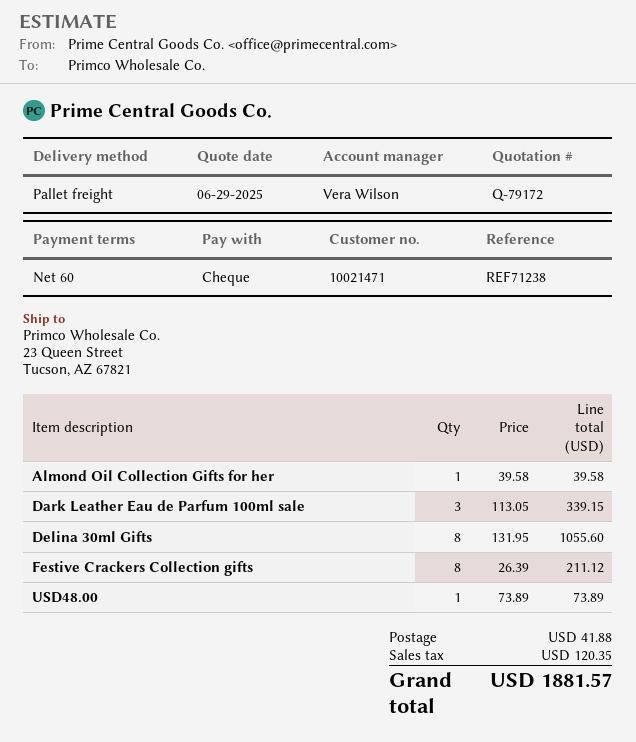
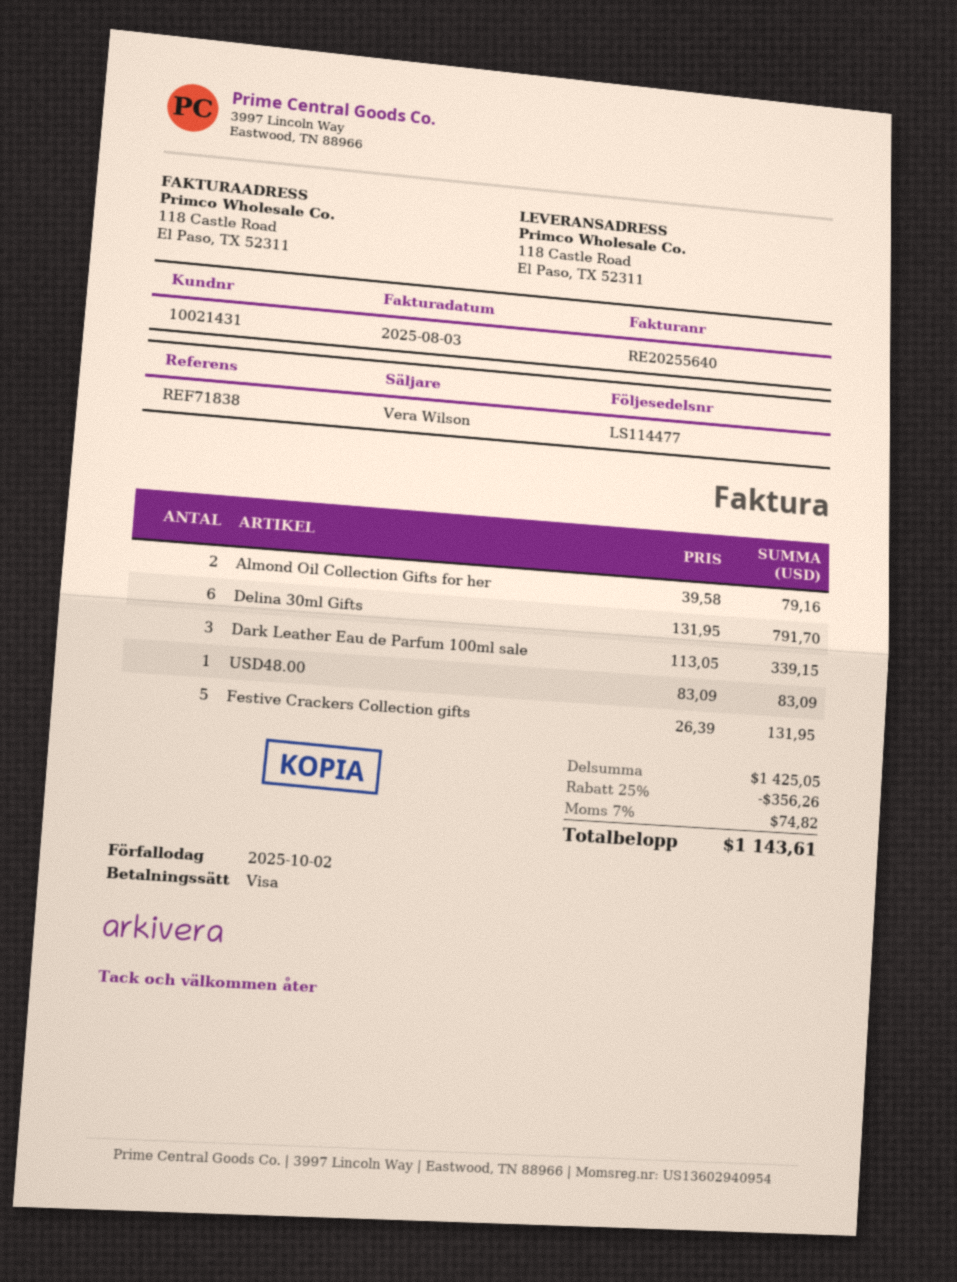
customer number: 10021471 -> 10021431
reference: REF71238 -> REF71838
payment method: cheque -> Visa
ship to: 23 Queen Street, Tucson, AZ 67821 -> 118 Castle Road, El Paso, TX 52311
Almond Oil Collection Gifts for her: 1 x 39.58 = 39.58 -> 2 x 39.58 = 79.16
Delina 30ml Gifts: 8 x 131.95 = 1055.60 -> 6 x 131.95 = 791.70
Festive Crackers Collection gifts: 8 x 26.39 = 211.12 -> 5 x 26.39 = 131.95
USD48.00: 1 x 73.89 = 73.89 -> 1 x 83.09 = 83.09
discount: none -> 25% = 356.26
shipping: 41.88 -> none
tax: 120.35 -> 74.82
total: 1881.57 -> 1143.61

